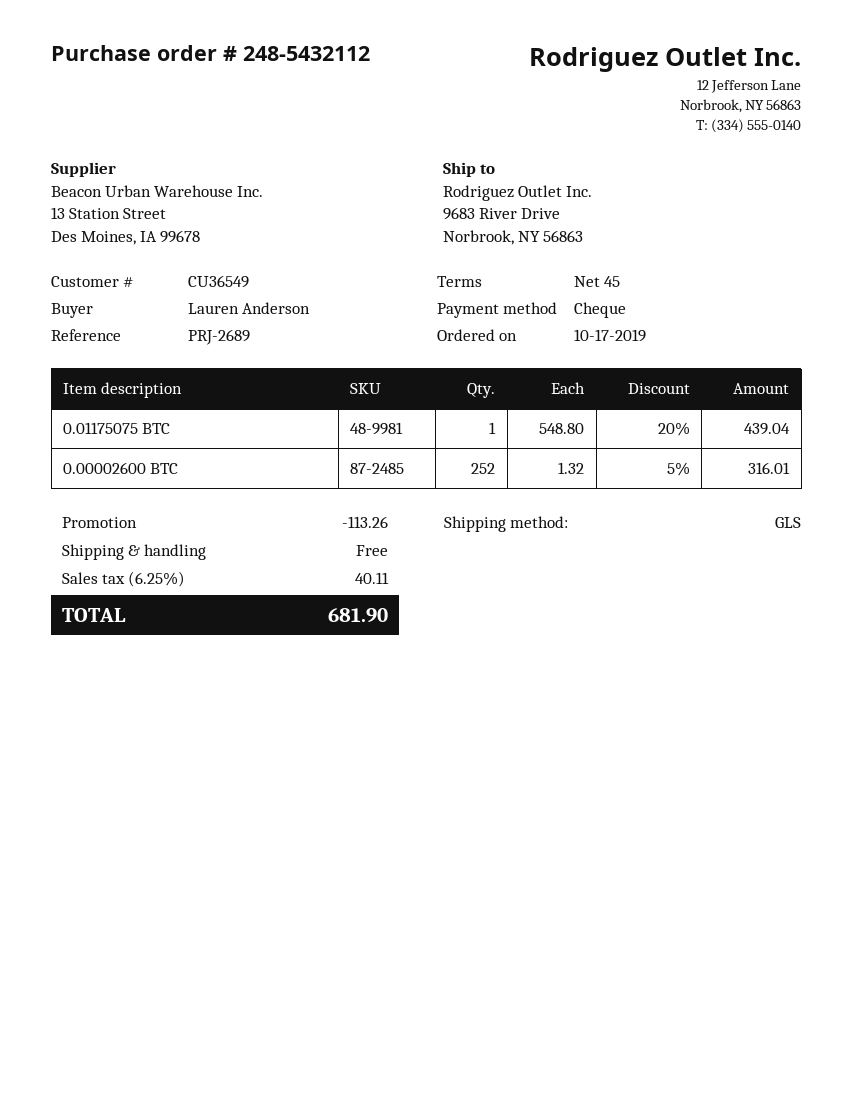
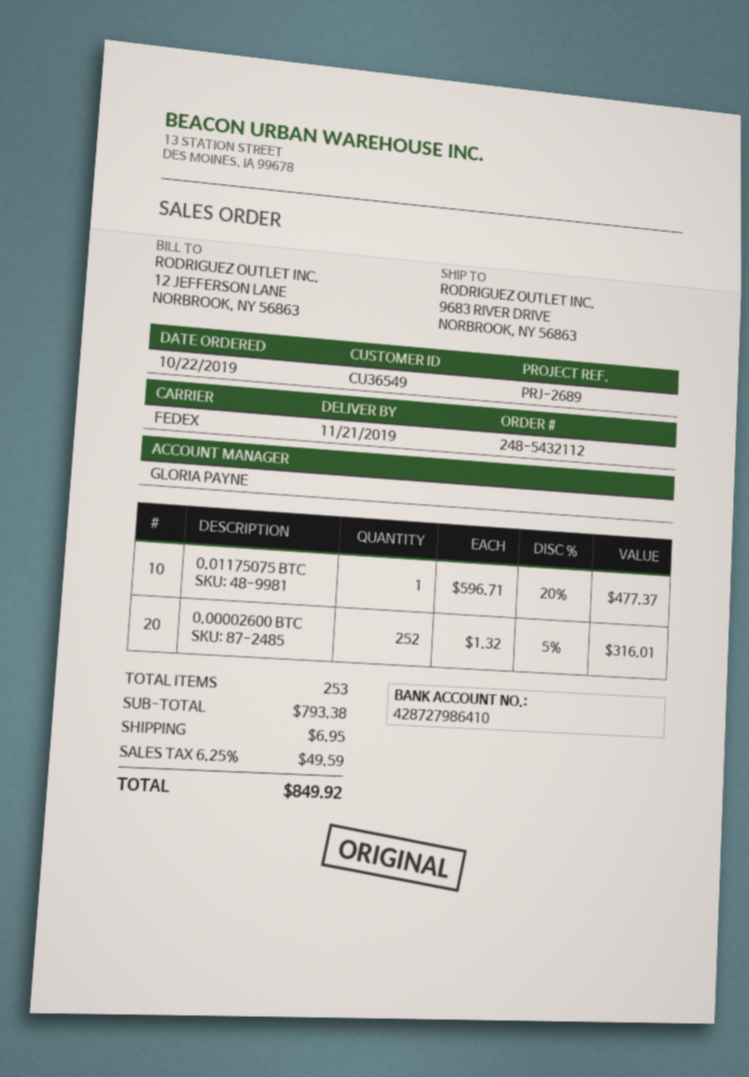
order date: 2019-10-17 -> 2019-10-22
shipping method: GLS -> FedEx
0.01175075 BTC: 1 x 548.80 - 20% = 439.04 -> 1 x 596.71 - 20% = 477.37
discount: 113.26 -> none
shipping: 0.00 -> 6.95
tax: 6.25% = 40.11 -> 6.25% = 49.59
total: 681.90 -> 849.92

